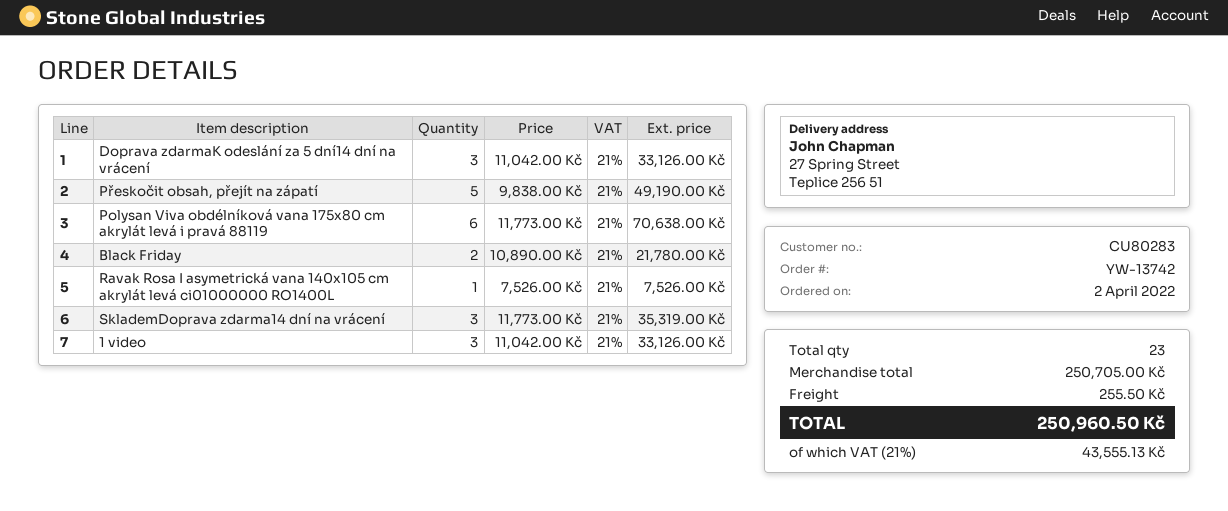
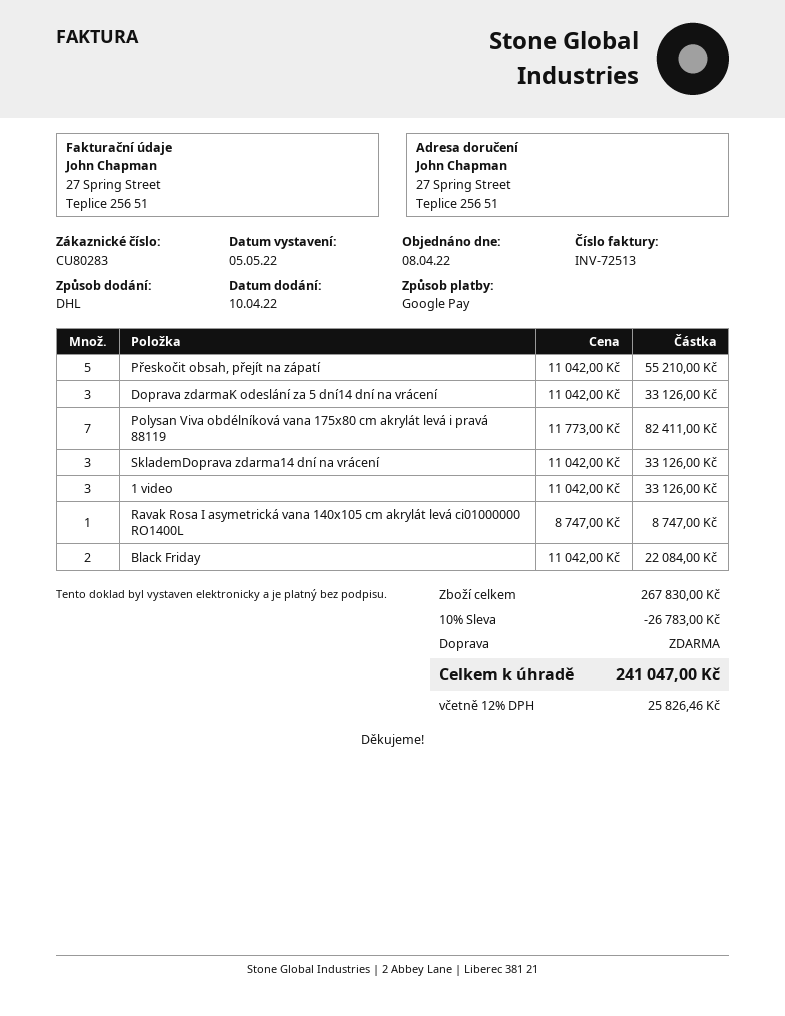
order date: 2022-04-02 -> 2022-04-08
Přeskočit obsah, přejít na zápatí: 5 x 9838.00 = 49190.00 -> 5 x 11042.00 = 55210.00
Polysan Viva obdélníková vana 175x80 cm akrylát levá i pravá 88119: 6 x 11773.00 = 70638.00 -> 7 x 11773.00 = 82411.00
Black Friday: 2 x 10890.00 = 21780.00 -> 2 x 11042.00 = 22084.00
Ravak Rosa I asymetrická vana 140x105 cm akrylát levá ci01000000 RO1400L: 1 x 7526.00 = 7526.00 -> 1 x 8747.00 = 8747.00
SklademDoprava zdarma14 dní na vrácení: 3 x 11773.00 = 35319.00 -> 3 x 11042.00 = 33126.00
subtotal: 250705.00 -> 267830.00
discount: none -> 10% = 26783.00
shipping: 255.50 -> 0.00
tax: 21% = 43555.13 -> 12% = 25826.46
total: 250960.50 -> 241047.00

